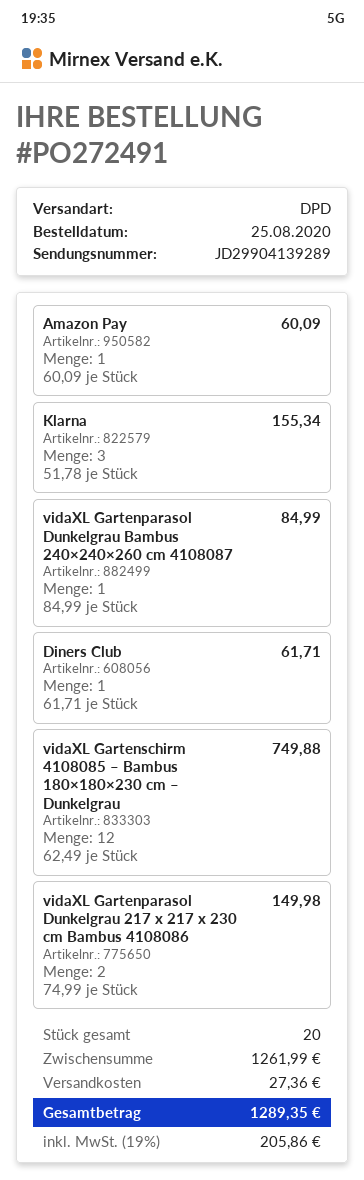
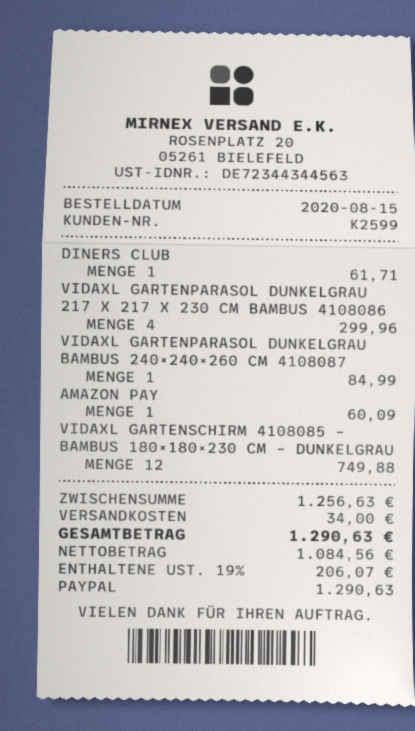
order date: 2020-08-25 -> 2020-08-15
Klarna: 3 for 155.34 -> none
vidaXL Gartenparasol Dunkelgrau 217 x 217 x 230 cm Bambus 4108086: 2 for 149.98 -> 4 for 299.96
subtotal: 1261.99 -> 1256.63
shipping: 27.36 -> 34.00
tax: 19% = 205.86 -> 19% = 206.07
total: 1289.35 -> 1290.63

